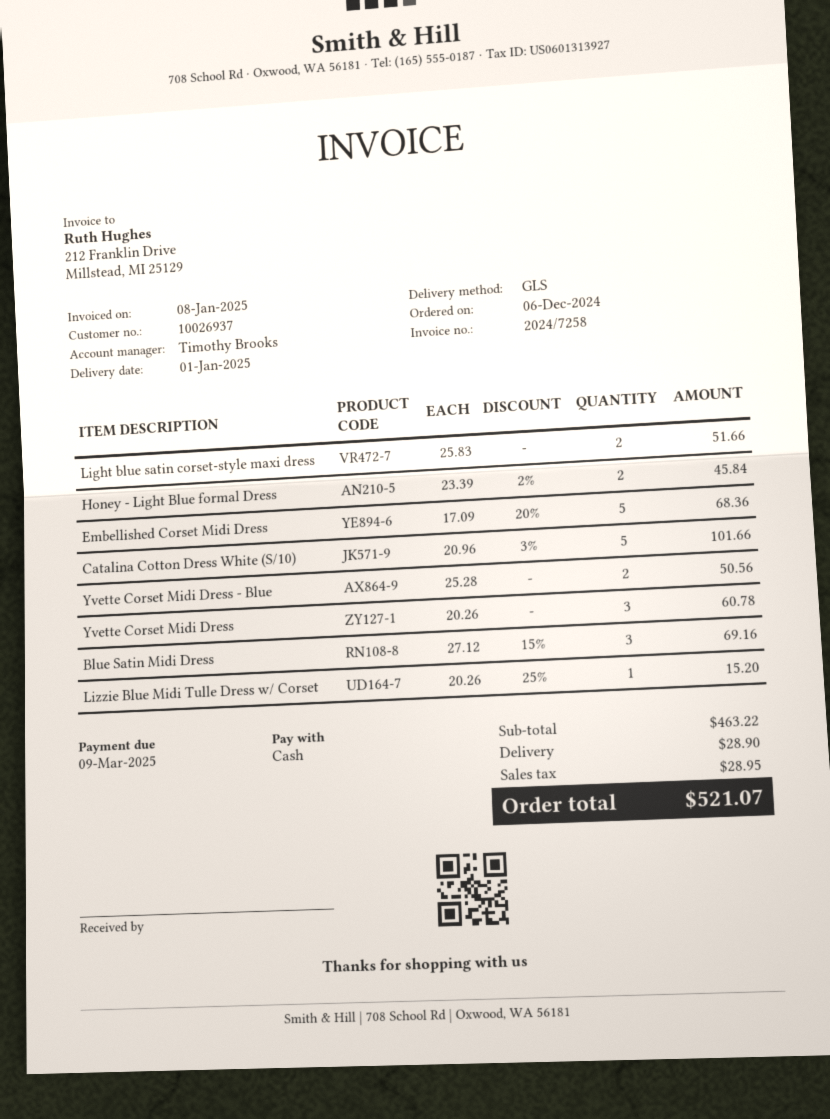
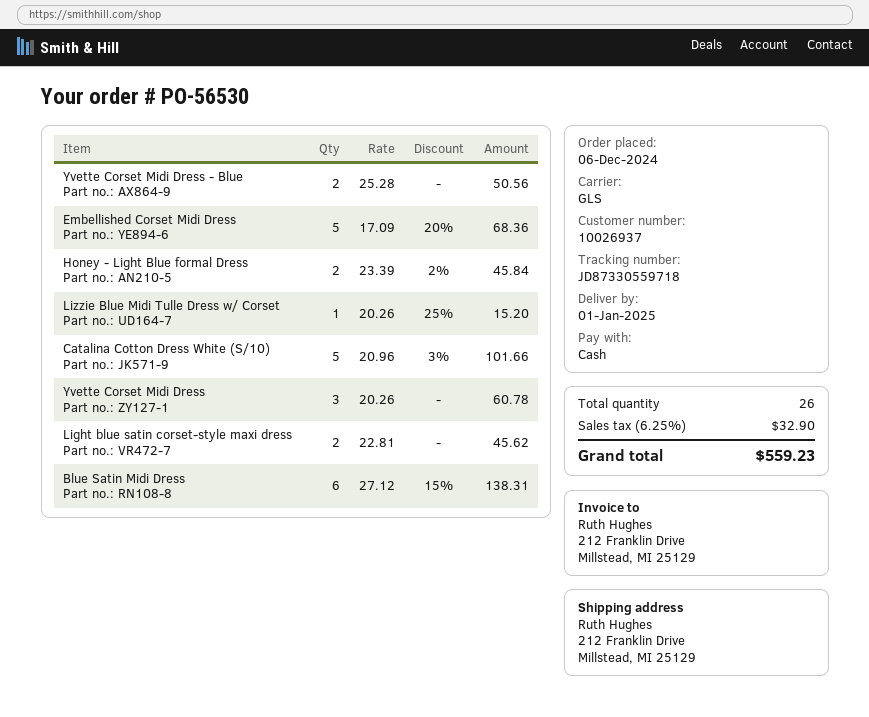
Light blue satin corset-style maxi dress: 2 x 25.83 = 51.66 -> 2 x 22.81 = 45.62
Blue Satin Midi Dress: 3 x 27.12 - 15% = 69.16 -> 6 x 27.12 - 15% = 138.31
shipping: 28.90 -> none
tax: 28.95 -> 32.90
total: 521.07 -> 559.23

